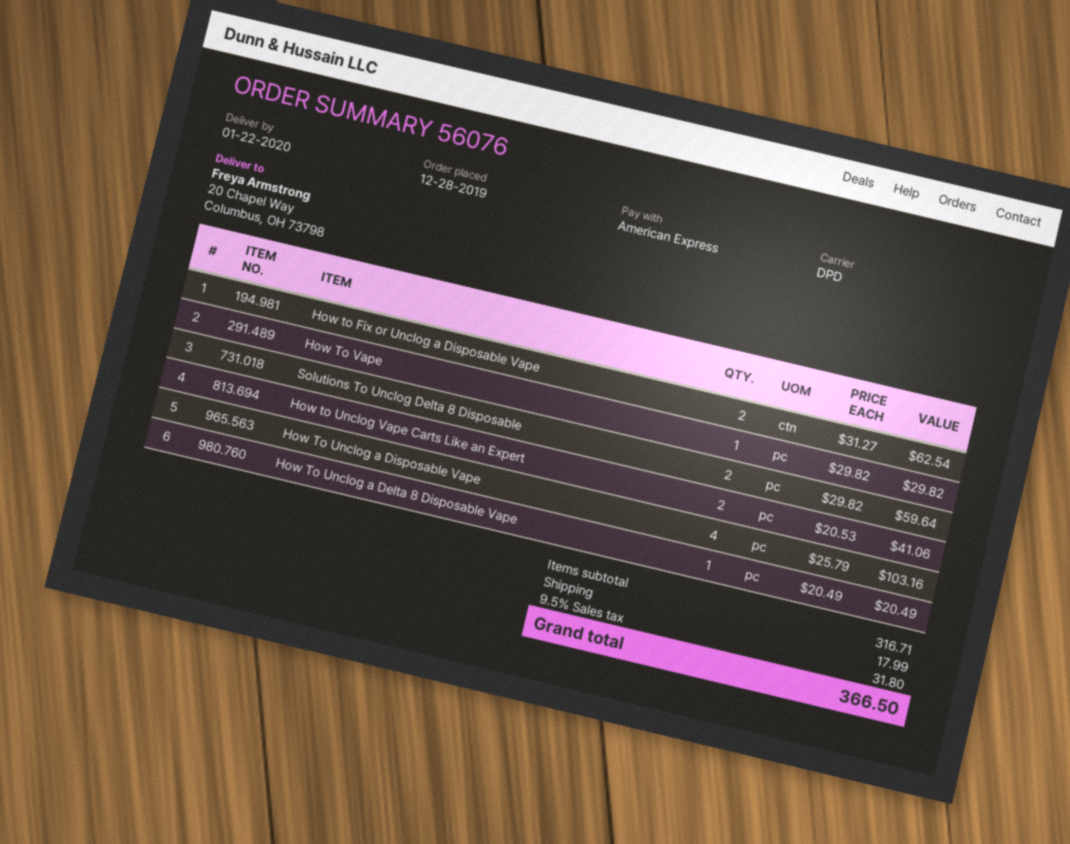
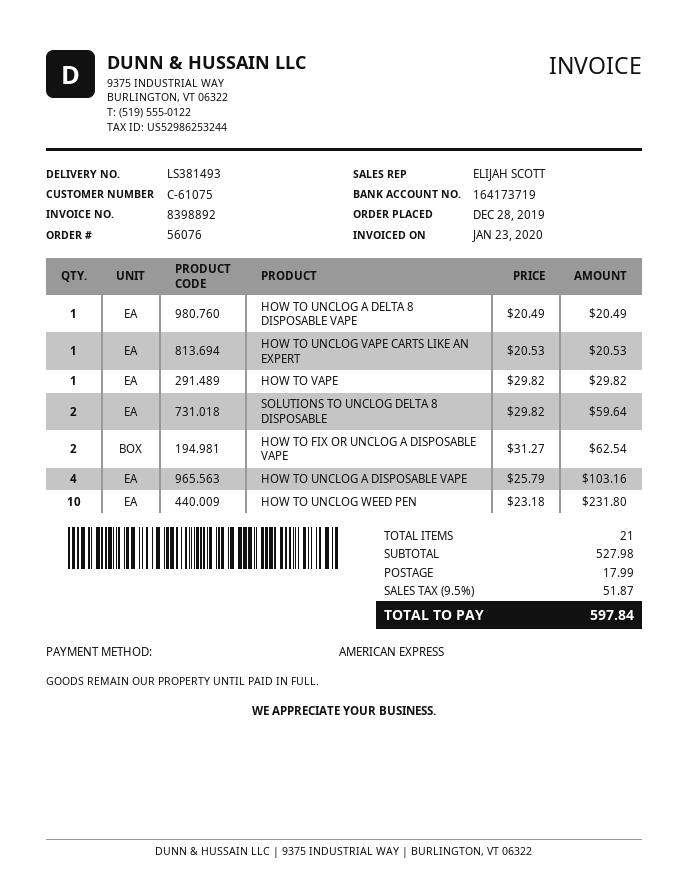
How to Unclog Vape Carts Like an Expert: 2 x 20.53 = 41.06 -> 1 x 20.53 = 20.53
HOW TO UNCLOG WEED PEN: none -> 10 x 23.18 = 231.80
subtotal: 316.71 -> 527.98
tax: 9.5% = 31.80 -> 9.5% = 51.87
total: 366.50 -> 597.84

